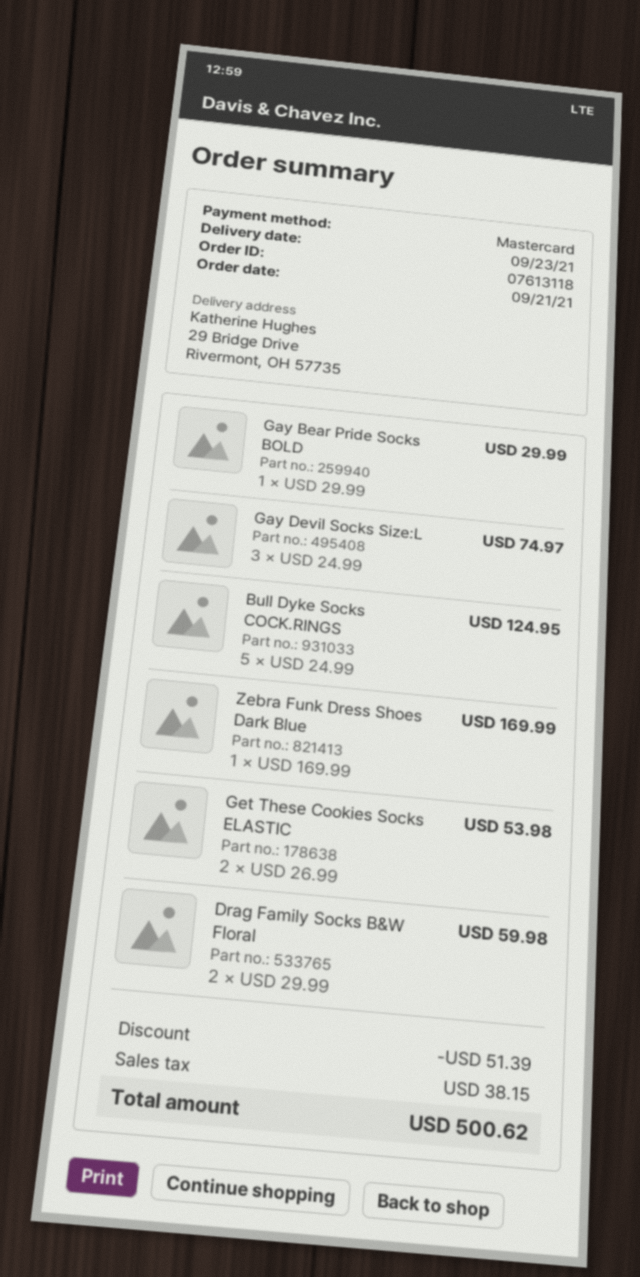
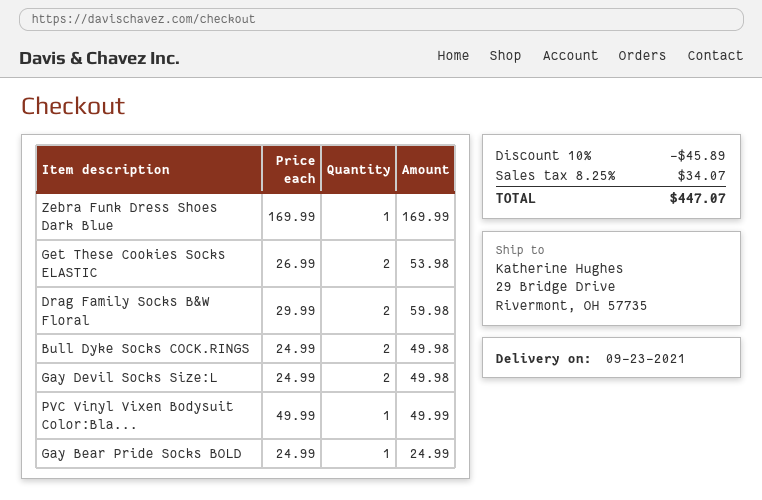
Gay Bear Pride Socks BOLD: 1 x 29.99 = 29.99 -> 1 x 24.99 = 24.99
Gay Devil Socks Size:L: 3 x 24.99 = 74.97 -> 2 x 24.99 = 49.98
Bull Dyke Socks COCK.RINGS: 5 x 24.99 = 124.95 -> 2 x 24.99 = 49.98
PVC Vinyl Vixen Bodysuit Color:Bla...: none -> 1 x 49.99 = 49.99
discount: 51.39 -> 45.89
tax: 38.15 -> 34.07
total: 500.62 -> 447.07

